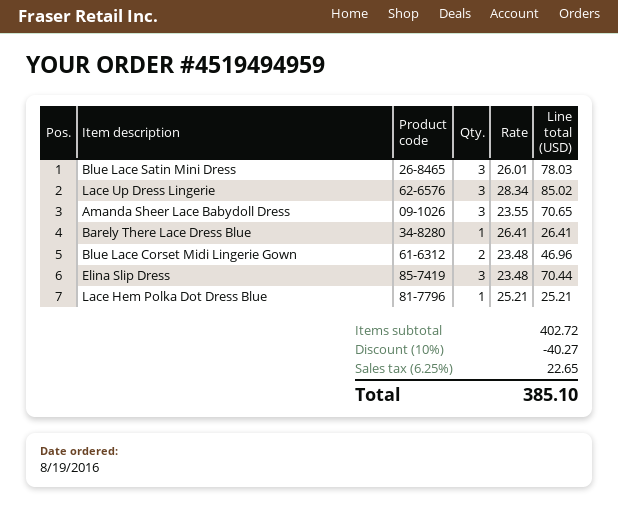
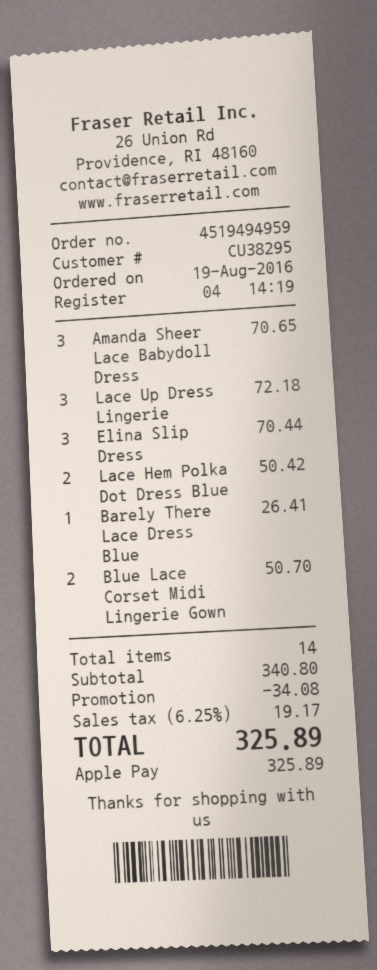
Blue Lace Satin Mini Dress: 3 for 78.03 -> none
Lace Up Dress Lingerie: 3 for 85.02 -> 3 for 72.18
Blue Lace Corset Midi Lingerie Gown: 2 for 46.96 -> 2 for 50.70
Lace Hem Polka Dot Dress Blue: 1 for 25.21 -> 2 for 50.42
subtotal: 402.72 -> 340.80
discount: 40.27 -> 34.08
tax: 6.25% = 22.65 -> 6.25% = 19.17
total: 385.10 -> 325.89

